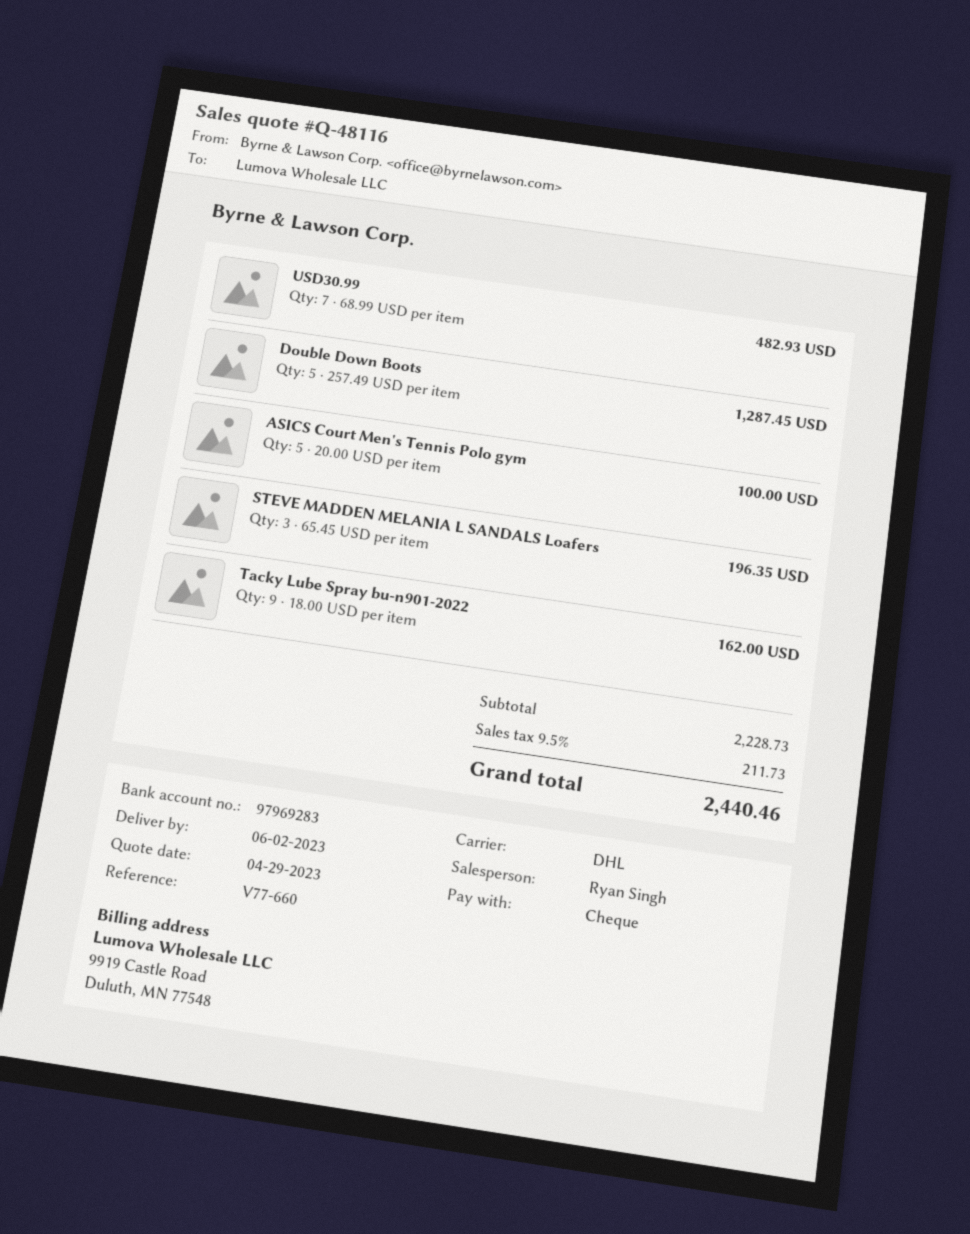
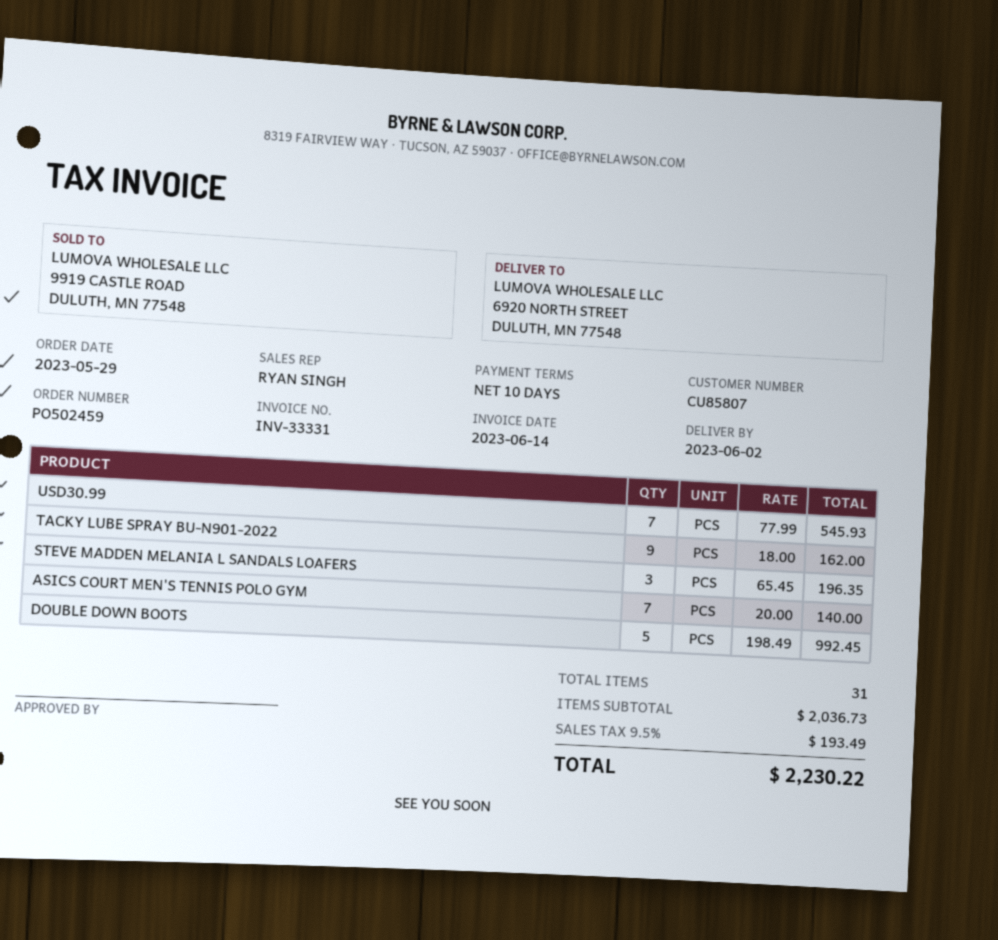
USD30.99: 7 x 68.99 = 482.93 -> 7 x 77.99 = 545.93
Double Down Boots: 5 x 257.49 = 1287.45 -> 5 x 198.49 = 992.45
ASICS Court Men's Tennis Polo gym: 5 x 20.00 = 100.00 -> 7 x 20.00 = 140.00
subtotal: 2228.73 -> 2036.73
tax: 9.5% = 211.73 -> 9.5% = 193.49
total: 2440.46 -> 2230.22

